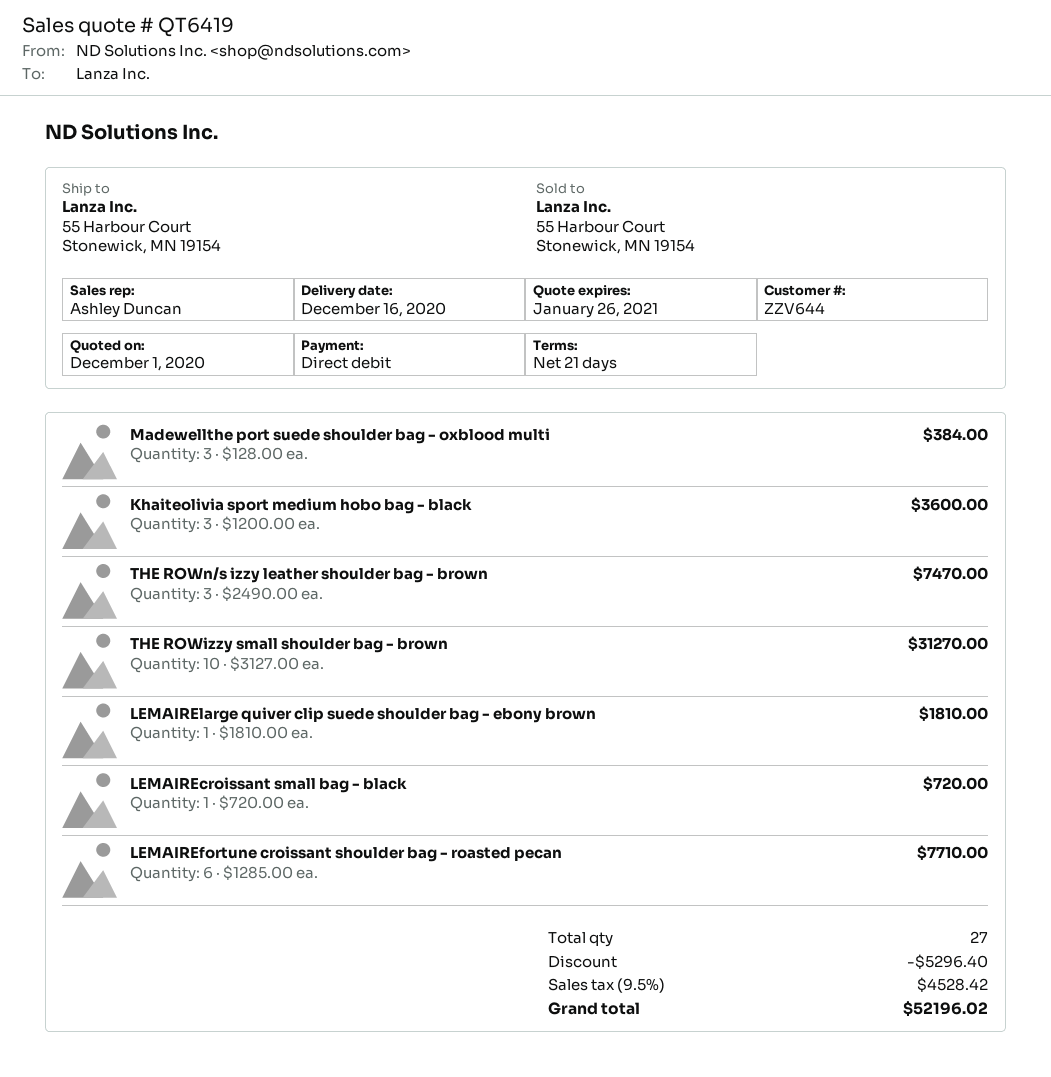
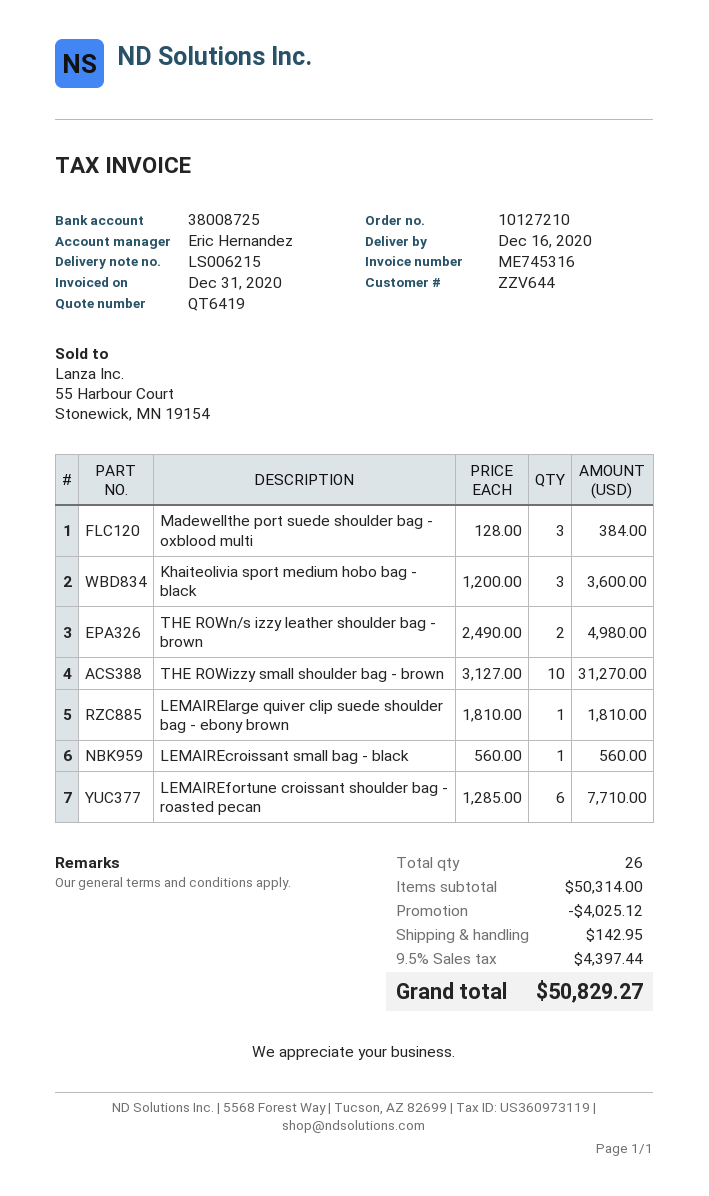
sales rep: Ashley Duncan -> Eric Hernandez
THE ROWn/s izzy leather shoulder bag - brown: 3 x 2490.00 = 7470.00 -> 2 x 2490.00 = 4980.00
LEMAIREcroissant small bag - black: 1 x 720.00 = 720.00 -> 1 x 560.00 = 560.00
total quantity: 27 -> 26
discount: 5296.40 -> 4025.12
shipping: none -> 142.95
tax: 9.5% = 4528.42 -> 9.5% = 4397.44
total: 52196.02 -> 50829.27

